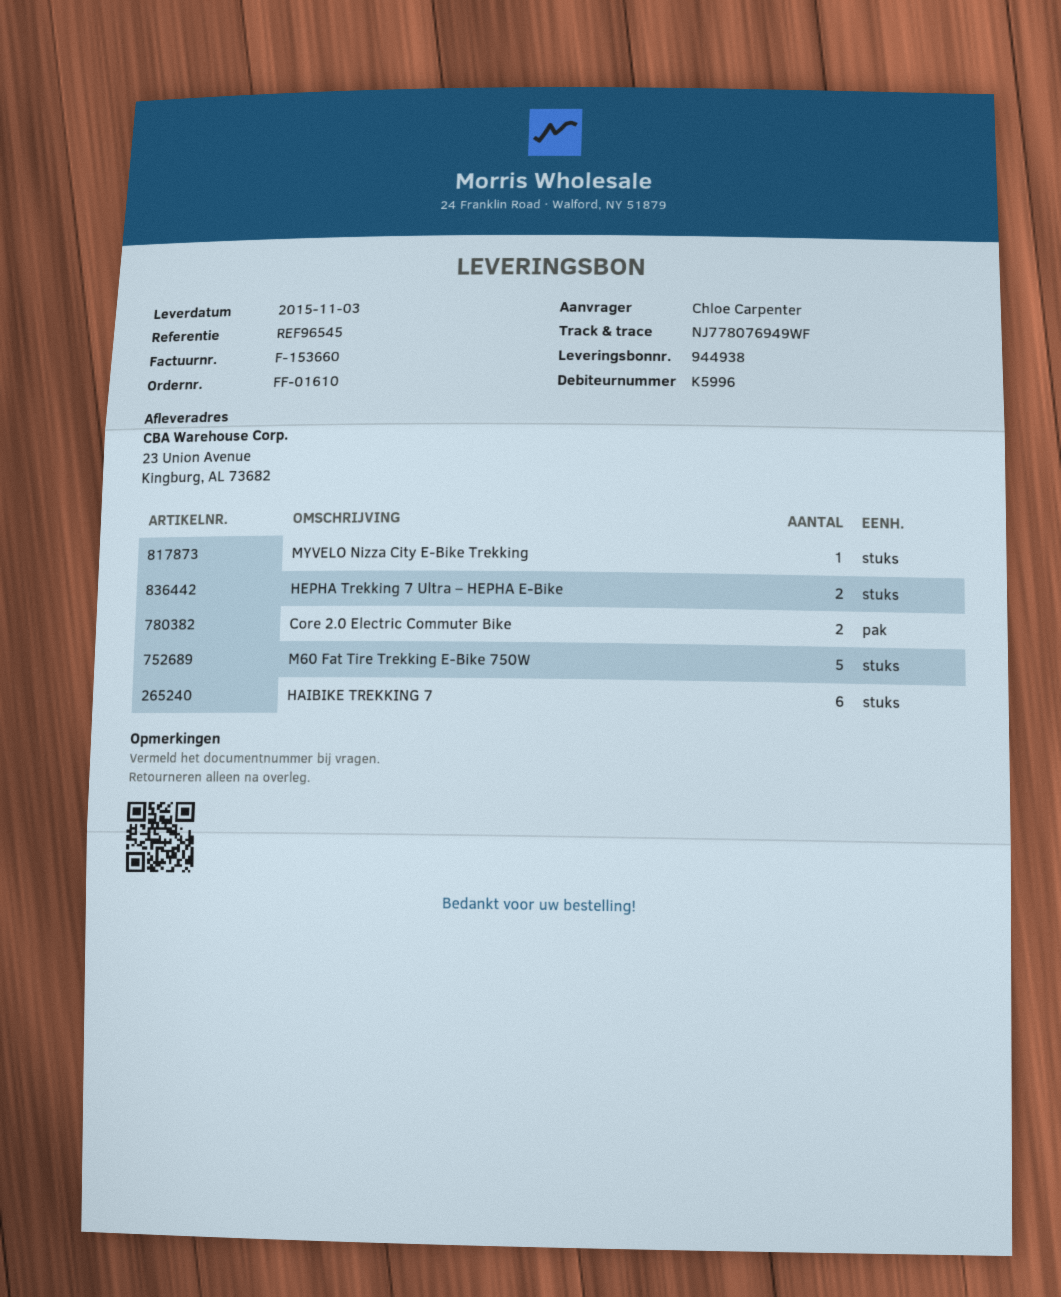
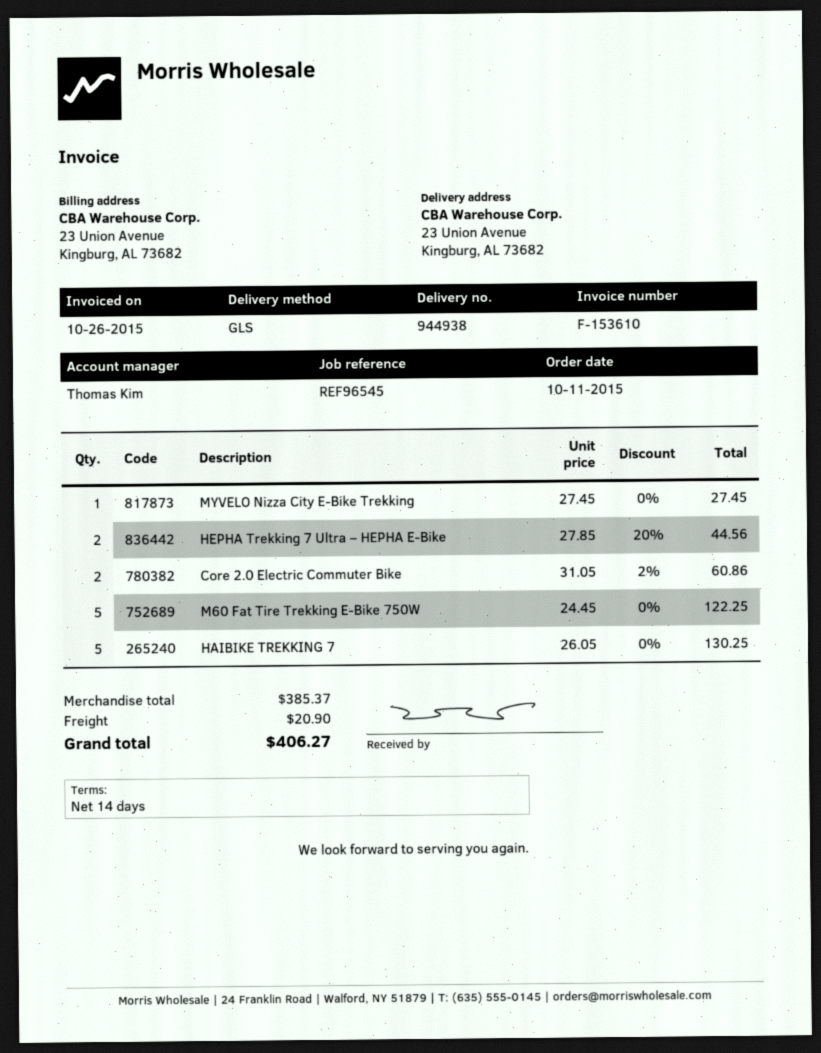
invoice number: F-153660 -> F-153610
HAIBIKE TREKKING 7: 6 -> 5

